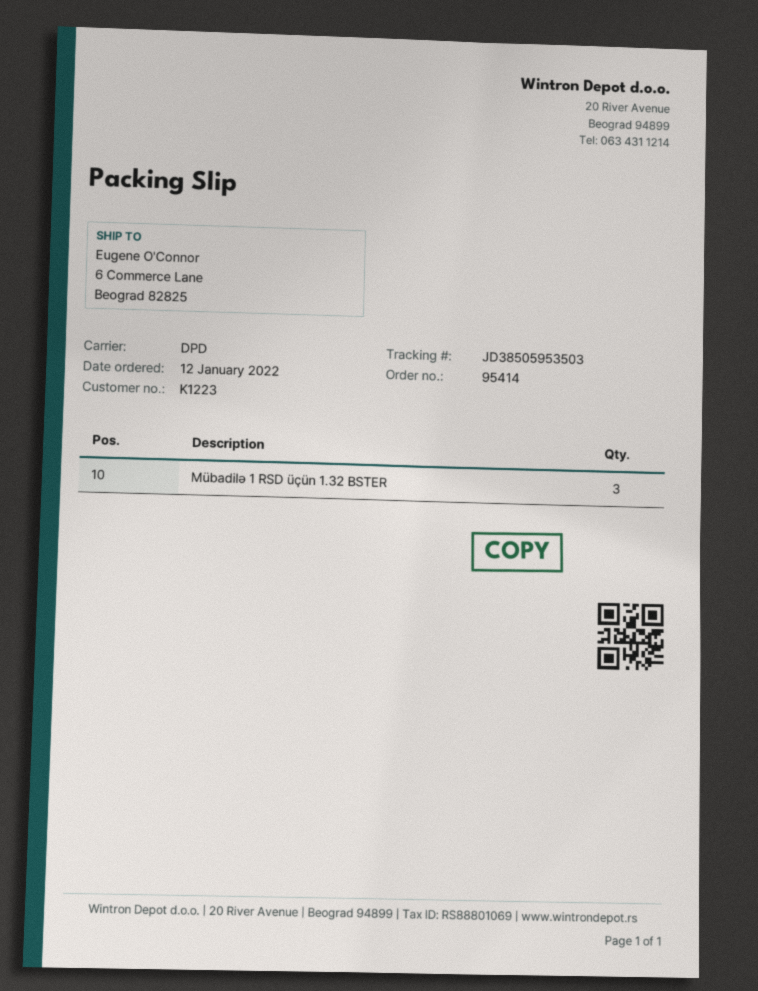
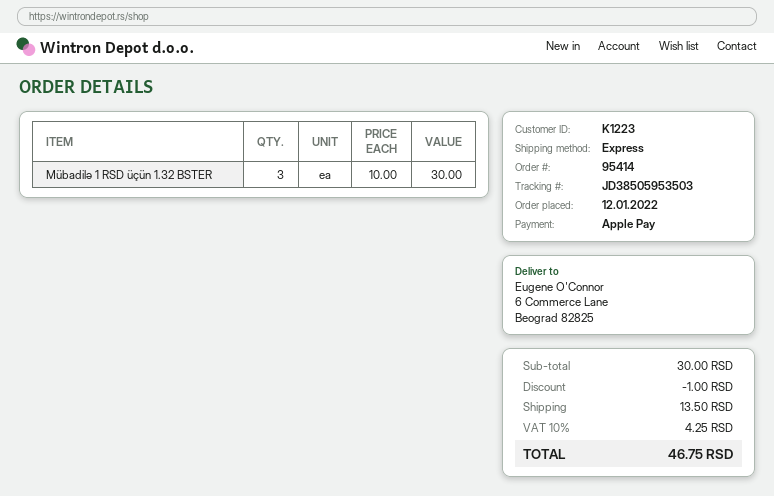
shipping method: DPD -> express

